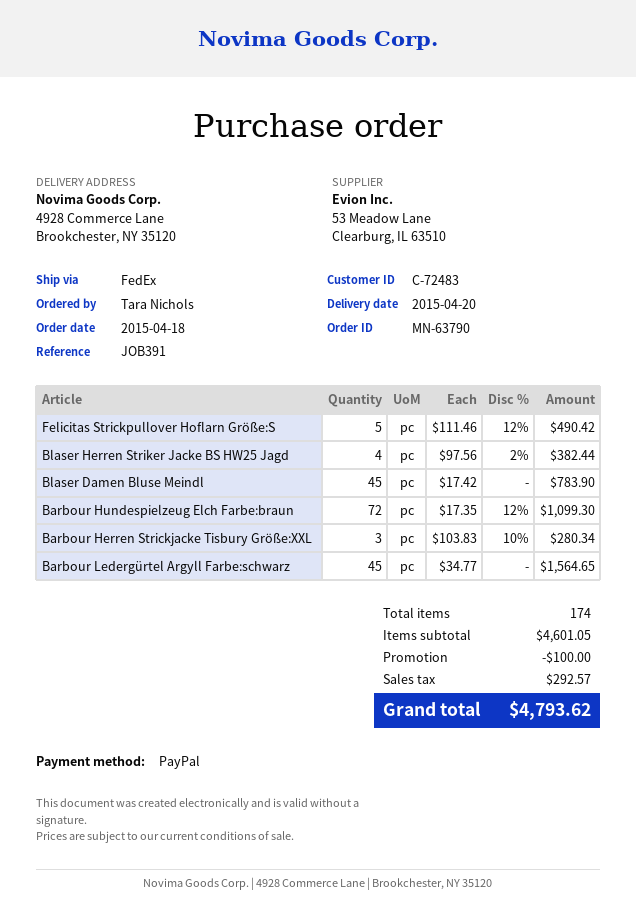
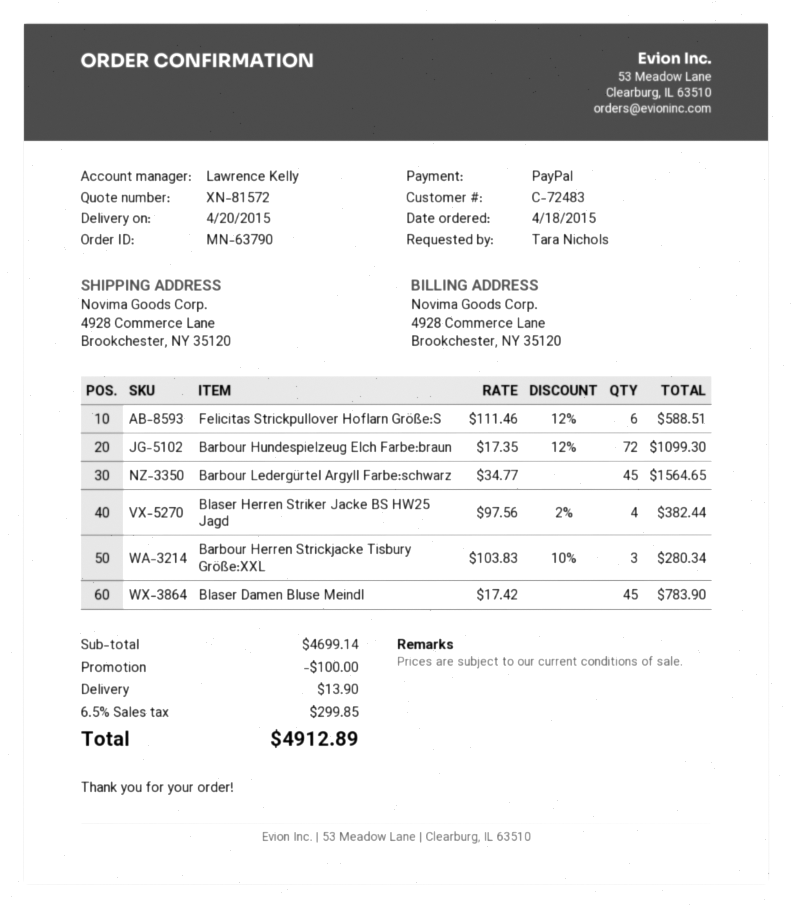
Felicitas Strickpullover Hoflarn Größe:S: 5 x 111.46 - 12% = 490.42 -> 6 x 111.46 - 12% = 588.51
subtotal: 4601.05 -> 4699.14
shipping: none -> 13.90
tax: 292.57 -> 299.85
total: 4793.62 -> 4912.89

